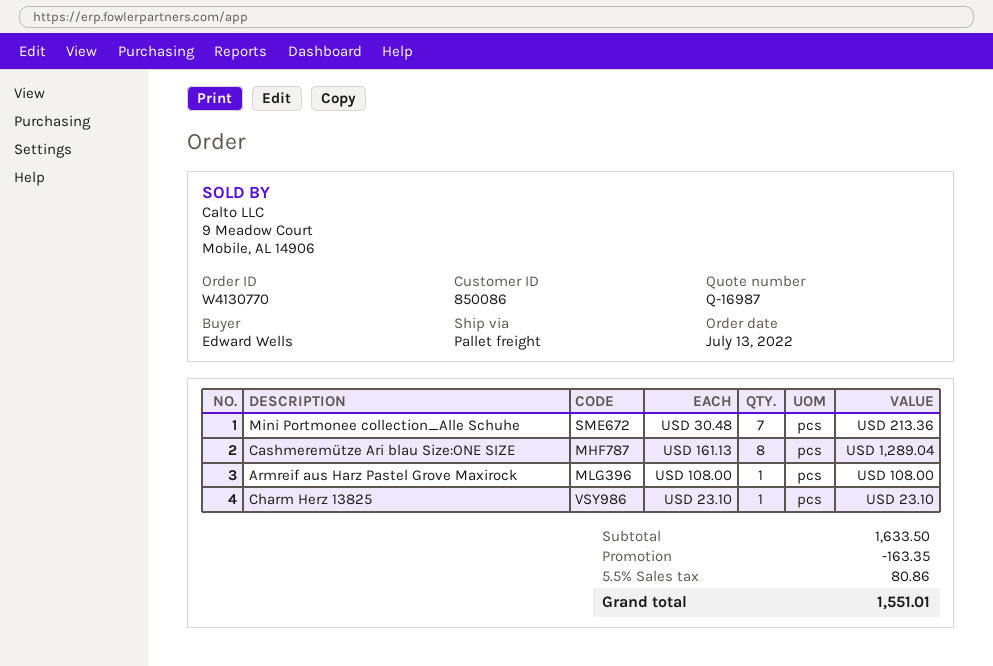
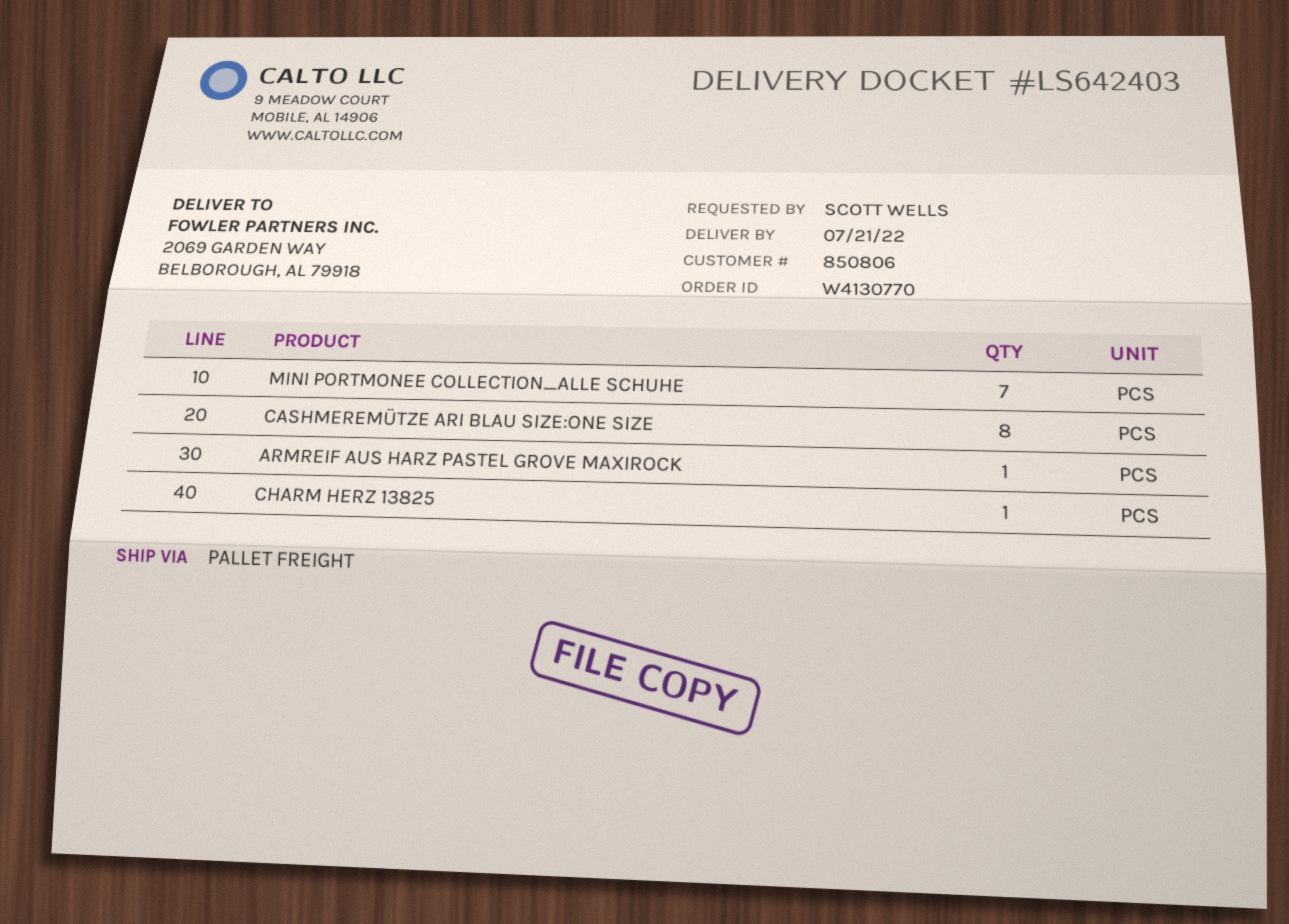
customer number: 850086 -> 850806
ordered by: Edward Wells -> SCOTT WELLS

